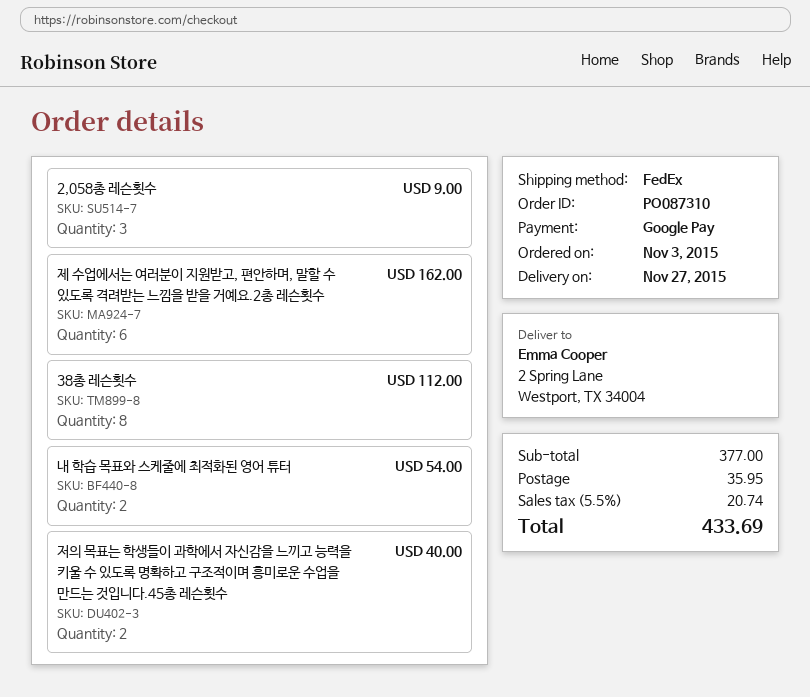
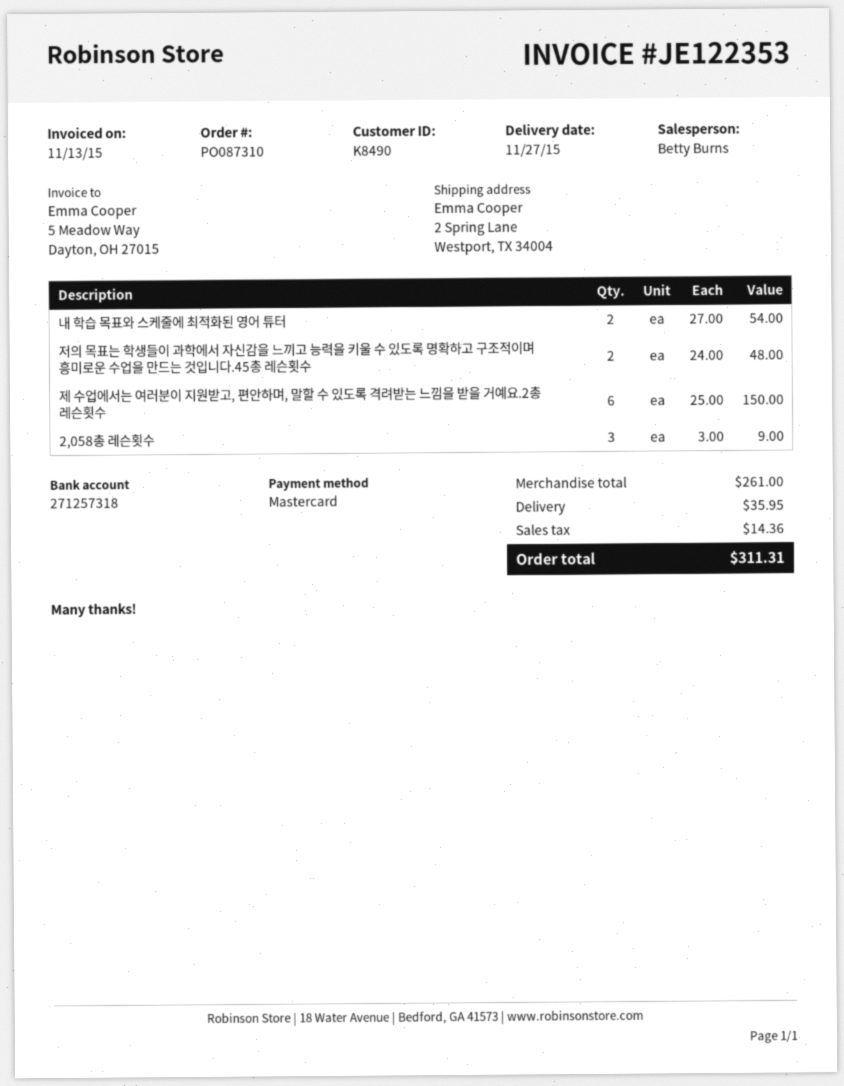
payment method: Google Pay -> Mastercard
제 수업에서는 여러분이 지원받고, 편안하며, 말할 수 있도록 격려받는 느낌을 받을 거예요.2총 레슨횟수: 6 for 162.00 -> 6 for 150.00
38총 레슨횟수: 8 for 112.00 -> none
저의 목표는 학생들이 과학에서 자신감을 느끼고 능력을 키울 수 있도록 명확하고 구조적이며 흥미로운 수업을 만드는 것입니다.45총 레슨횟수: 2 for 40.00 -> 2 for 48.00
subtotal: 377.00 -> 261.00
tax: 20.74 -> 14.36
total: 433.69 -> 311.31

